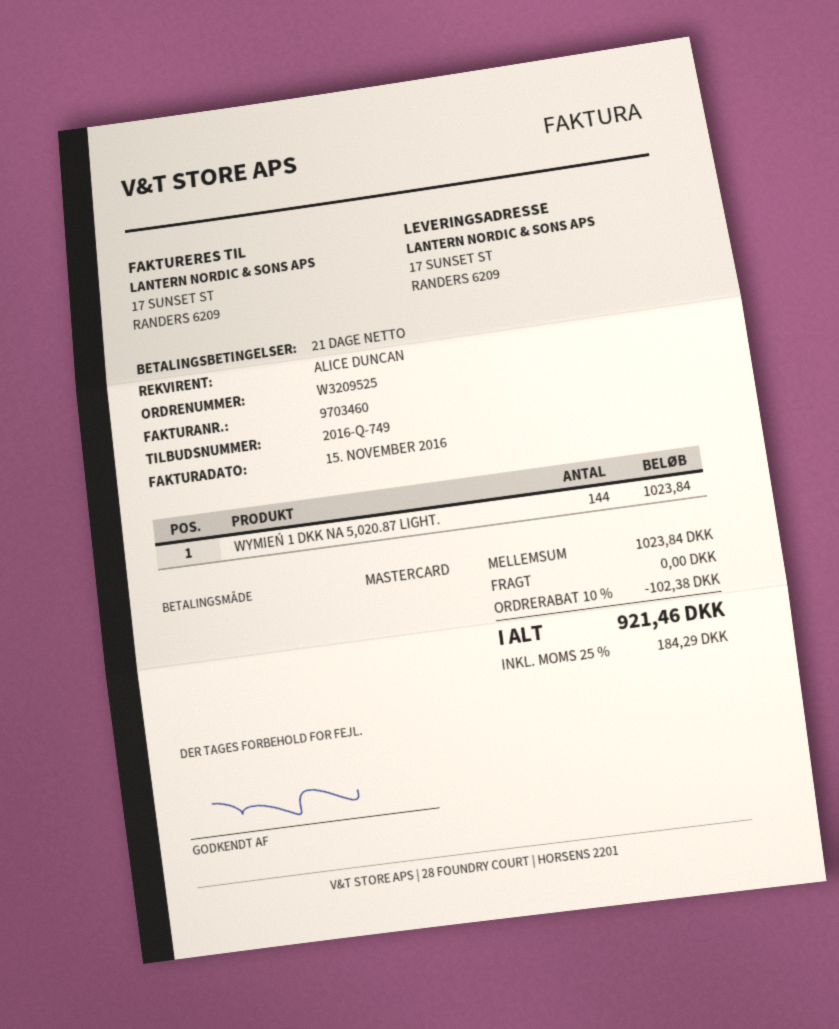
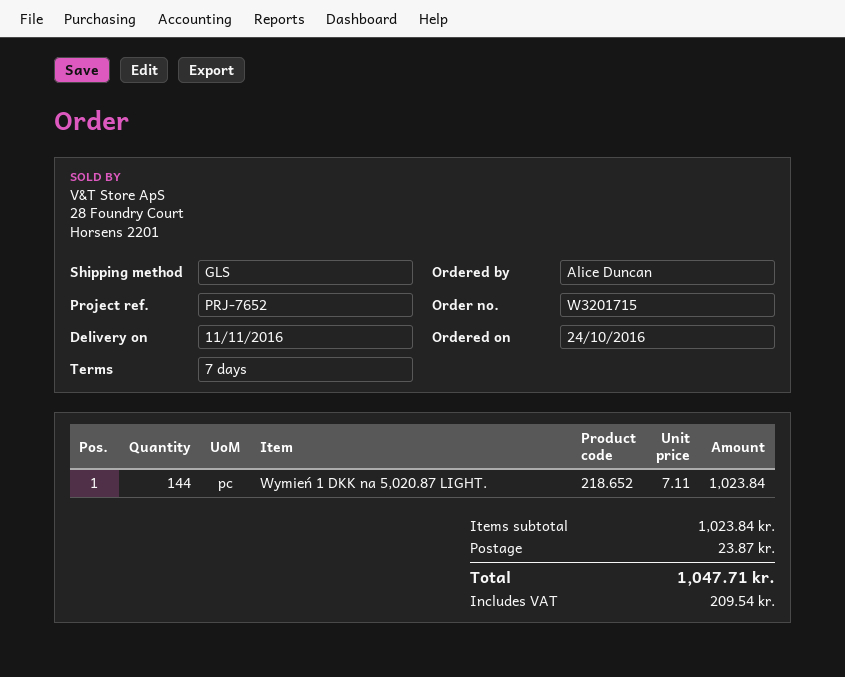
order number: W3209525 -> W3201715
payment terms: 21 days -> 7 days
discount: 10% = 102.38 -> none
shipping: 0.00 -> 23.87
tax: 184.29 -> 209.54
total: 921.46 -> 1047.71

